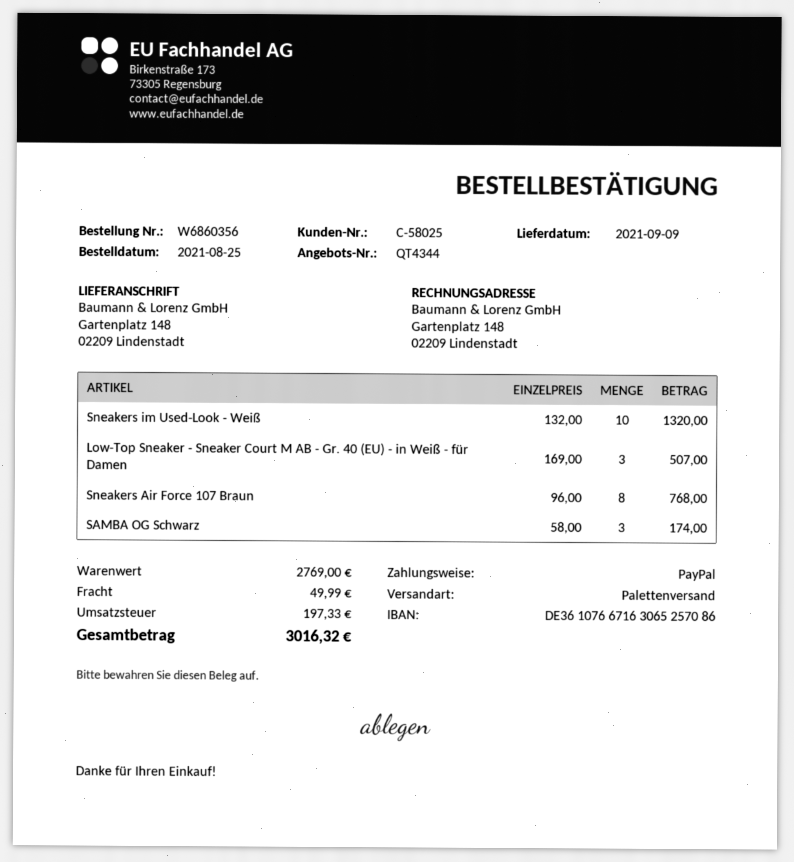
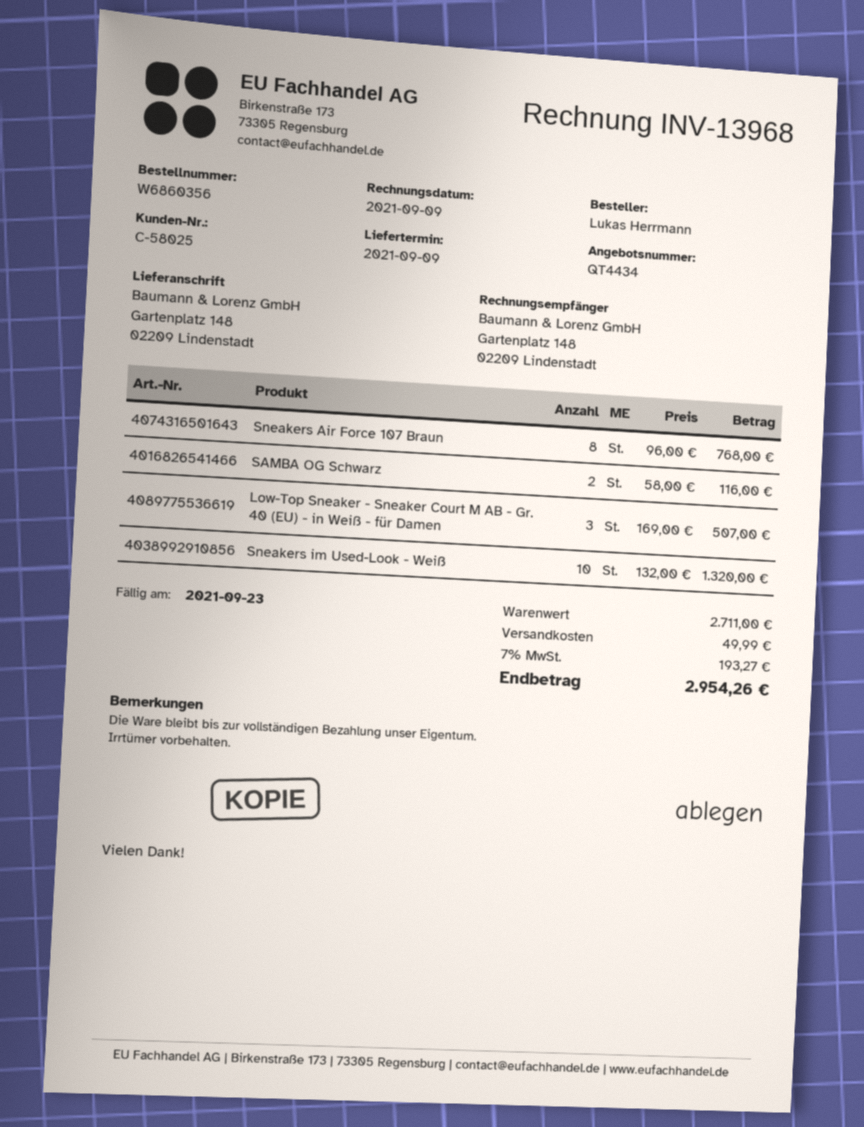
quote number: QT4344 -> QT4434
SAMBA OG Schwarz: 3 x 58.00 = 174.00 -> 2 x 58.00 = 116.00
subtotal: 2769.00 -> 2711.00
tax: 197.33 -> 193.27
total: 3016.32 -> 2954.26

